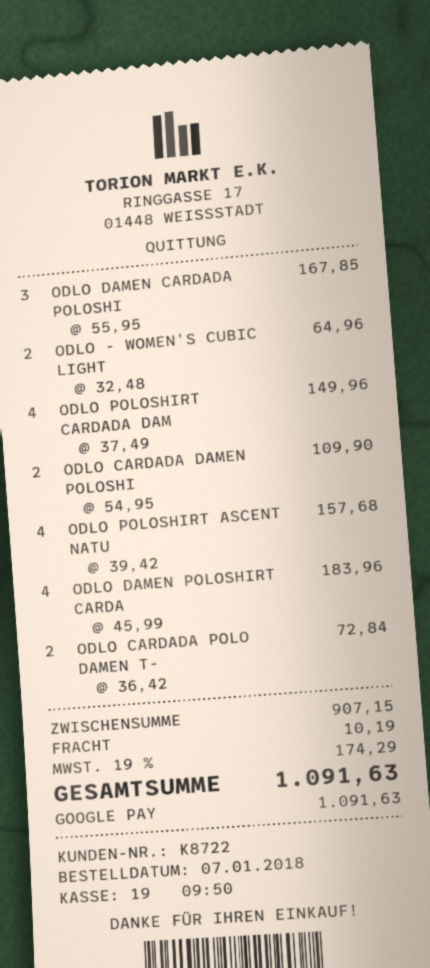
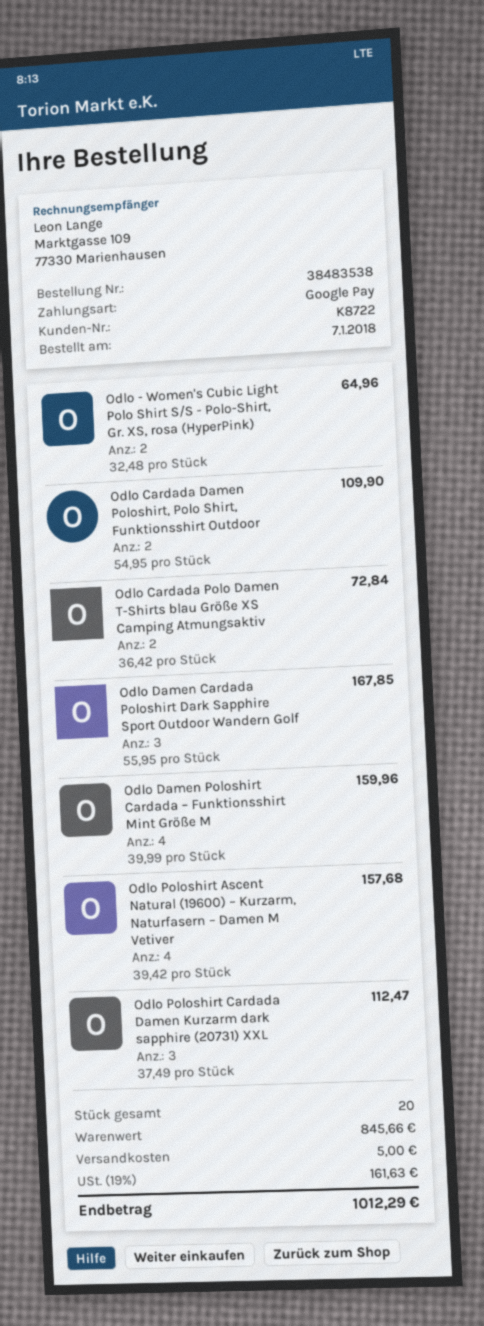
ODLO POLOSHIRT CARDADA DAM: 4 x 37.49 = 149.96 -> 3 x 37.49 = 112.47
ODLO DAMEN POLOSHIRT CARDA: 4 x 45.99 = 183.96 -> 4 x 39.99 = 159.96
subtotal: 907.15 -> 845.66
shipping: 10.19 -> 5.00
tax: 19% = 174.29 -> 19% = 161.63
total: 1091.63 -> 1012.29

